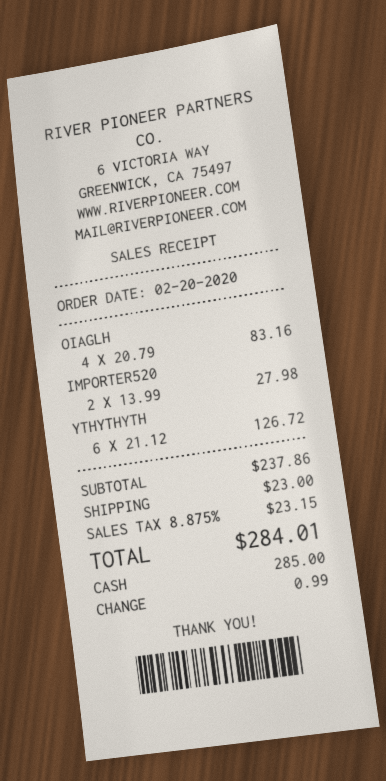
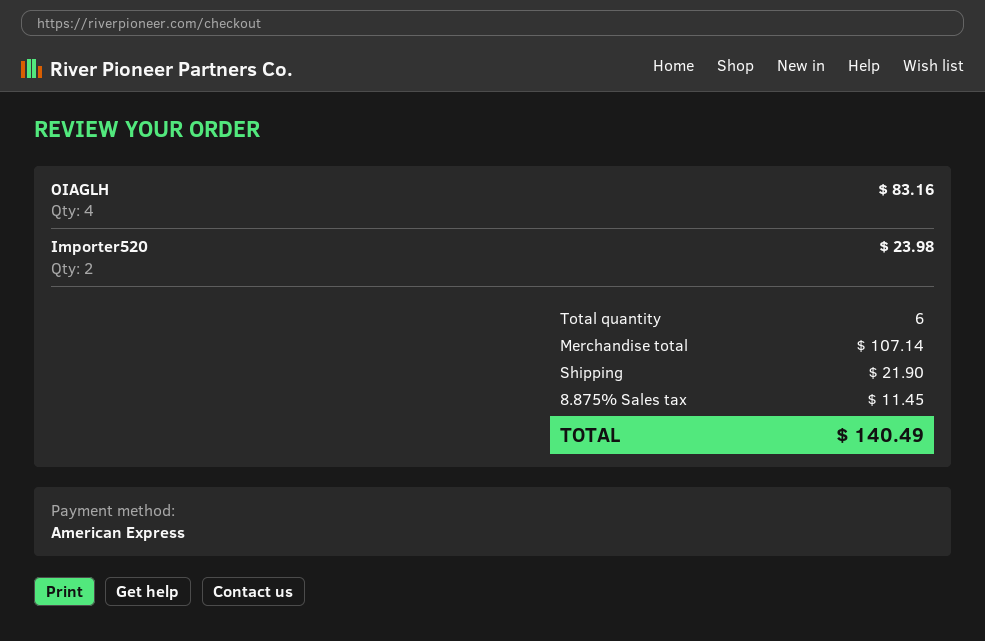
payment method: cash -> American Express
IMPORTER520: 2 for 27.98 -> 2 for 23.98
YTHYTHYTH: 6 for 126.72 -> none
subtotal: 237.86 -> 107.14
shipping: 23.00 -> 21.90
tax: 8.875% = 23.15 -> 8.875% = 11.45
total: 284.01 -> 140.49

